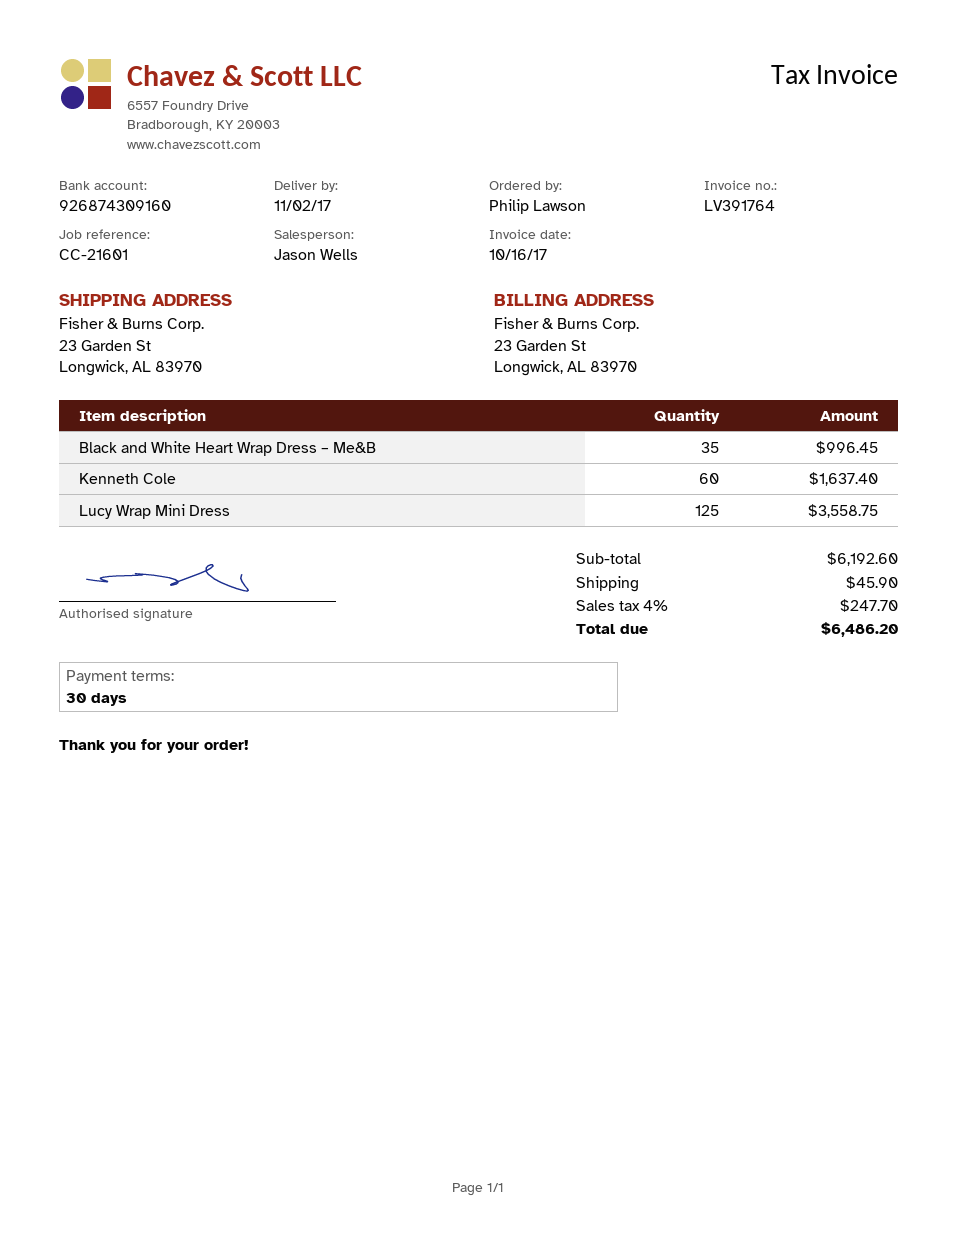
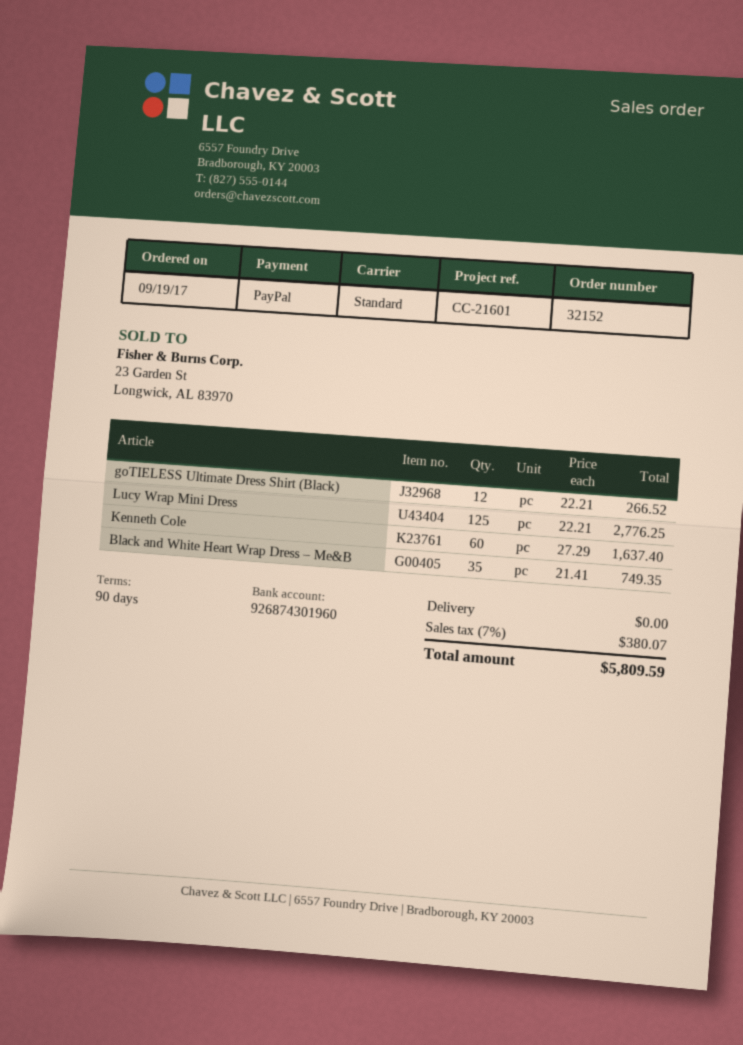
payment terms: 30 days -> 90 days
bank account: 926874309160 -> 926874301960
Black and White Heart Wrap Dress – Me&B: 35 for 996.45 -> 35 for 749.35
Lucy Wrap Mini Dress: 125 for 3558.75 -> 125 for 2776.25
goTIELESS Ultimate Dress Shirt (Black): none -> 12 for 266.52
shipping: 45.90 -> 0.00
tax: 4% = 247.70 -> 7% = 380.07
total: 6486.20 -> 5809.59

